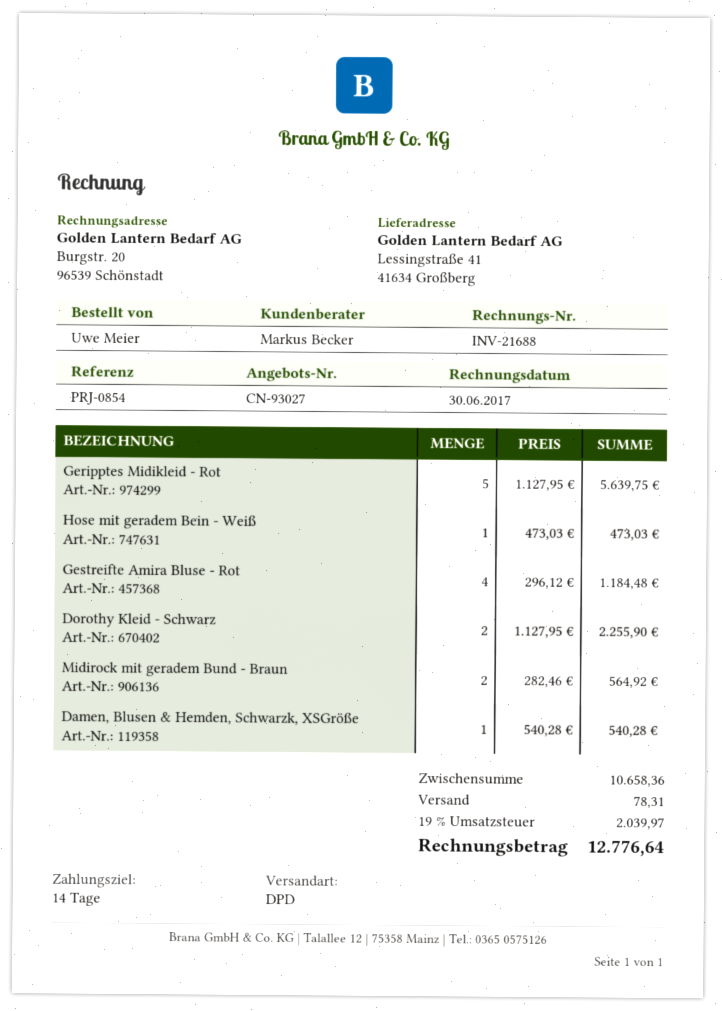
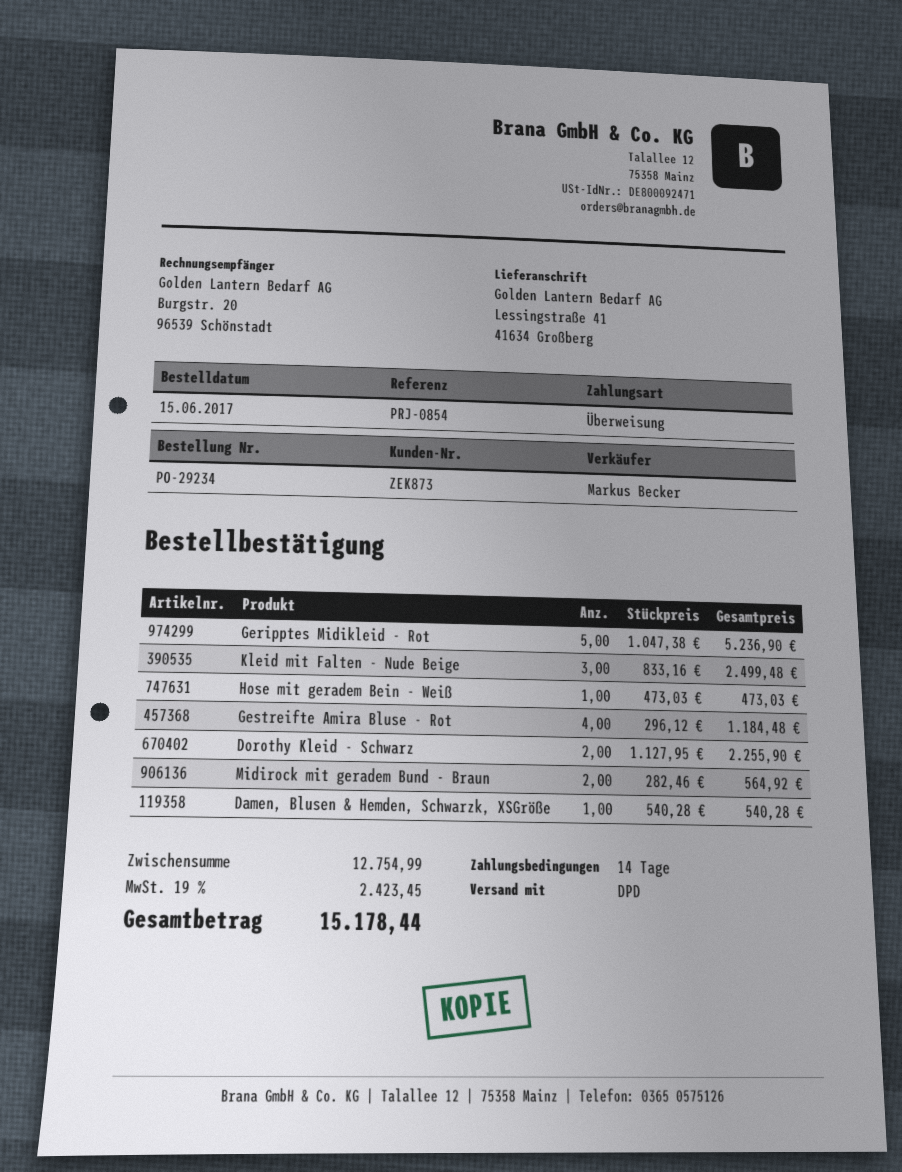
Geripptes Midikleid - Rot: 5 x 1127.95 = 5639.75 -> 5 x 1047.38 = 5236.90
Kleid mit Falten - Nude Beige: none -> 3 x 833.16 = 2499.48
subtotal: 10658.36 -> 12754.99
shipping: 78.31 -> none
tax: 19% = 2039.97 -> 19% = 2423.45
total: 12776.64 -> 15178.44

